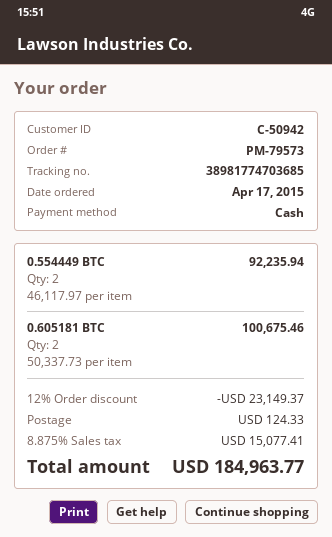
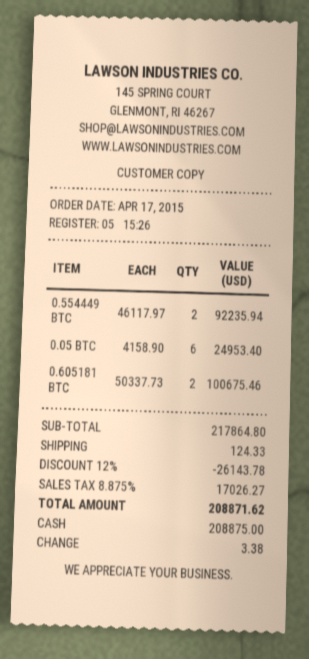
0.05 BTC: none -> 6 x 4158.90 = 24953.40
discount: 12% = 23149.37 -> 12% = 26143.78
tax: 8.875% = 15077.41 -> 8.875% = 17026.27
total: 184963.77 -> 208871.62

